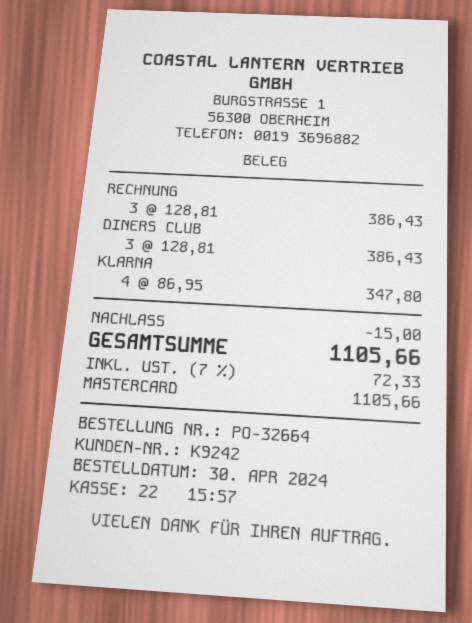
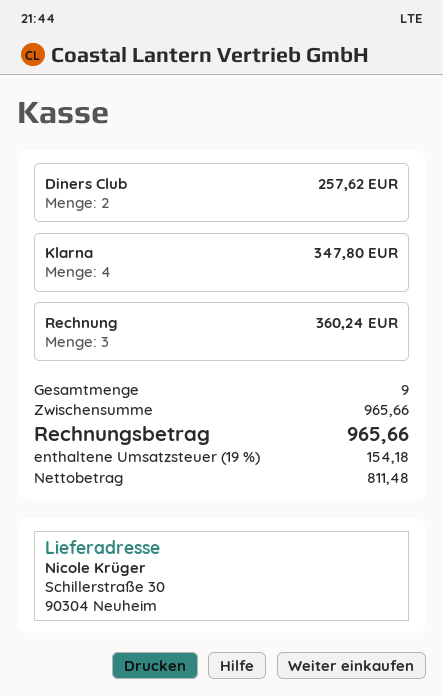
RECHNUNG: 3 for 386.43 -> 3 for 360.24
DINERS CLUB: 3 for 386.43 -> 2 for 257.62
discount: 15.00 -> none
tax: 7% = 72.33 -> 19% = 154.18
total: 1105.66 -> 965.66

